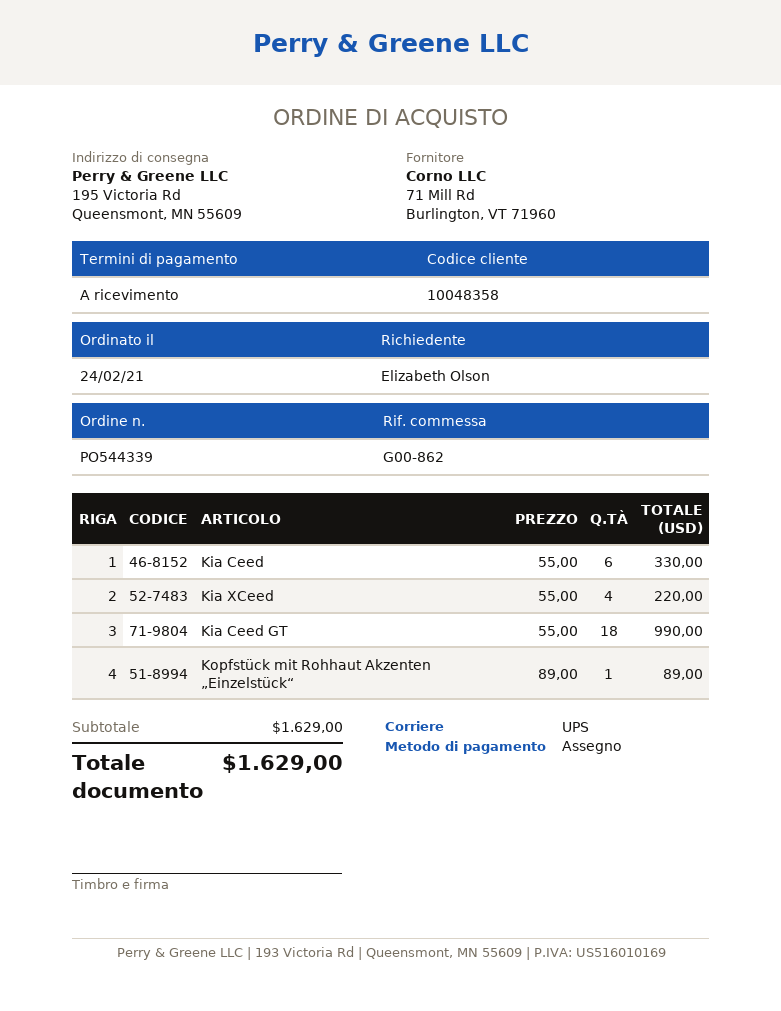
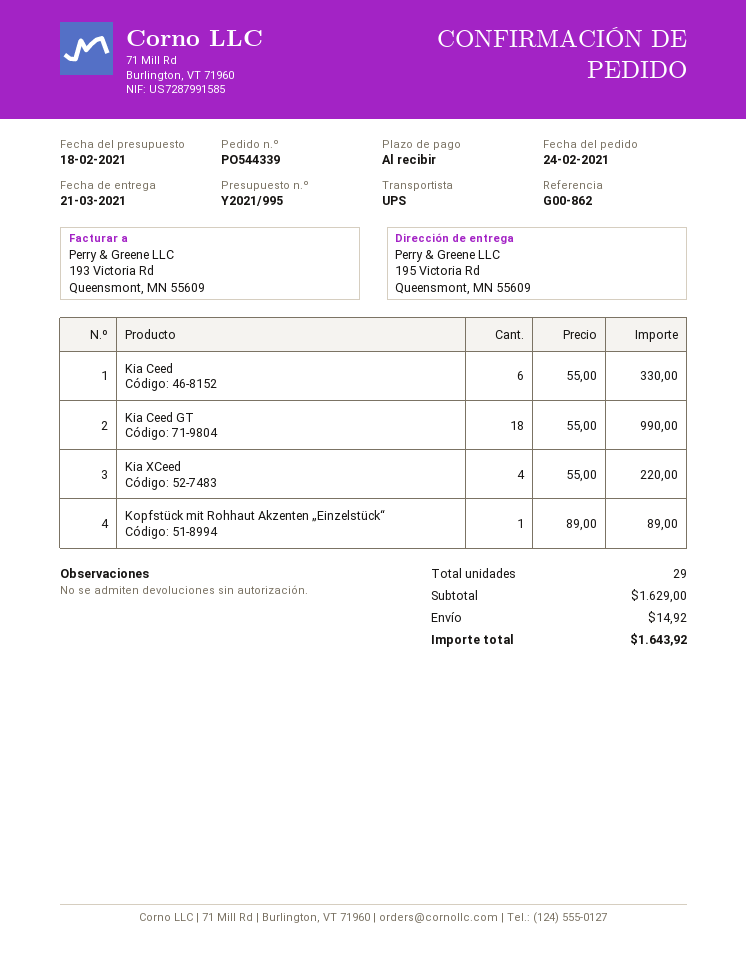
shipping: none -> 14.92
total: 1629.00 -> 1643.92

